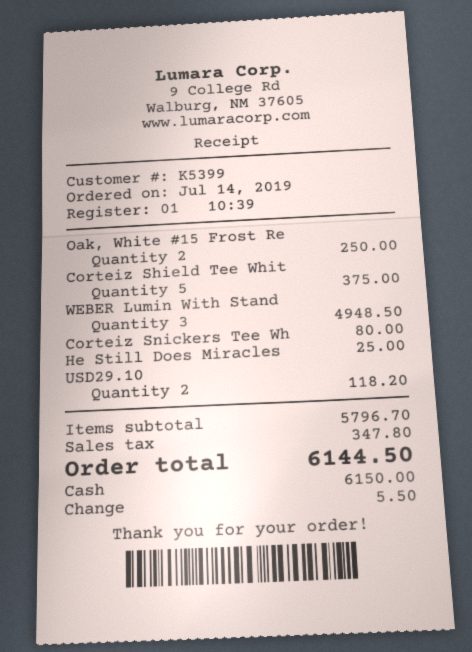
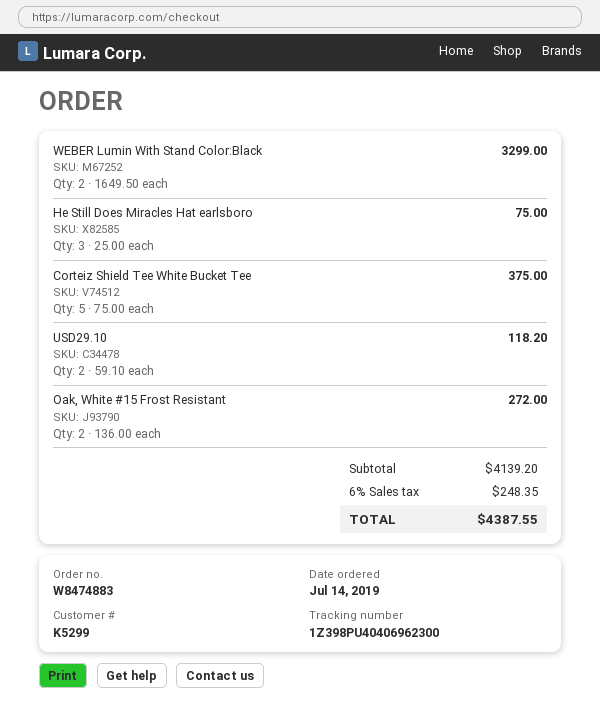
customer number: K5399 -> K5299
Oak, White #15 Frost Re: 2 for 250.00 -> 2 for 272.00
WEBER Lumin With Stand: 3 for 4948.50 -> 2 for 3299.00
Corteiz Snickers Tee Wh: 1 for 80.00 -> none
He Still Does Miracles: 1 for 25.00 -> 3 for 75.00
subtotal: 5796.70 -> 4139.20
tax: 347.80 -> 248.35
total: 6144.50 -> 4387.55

